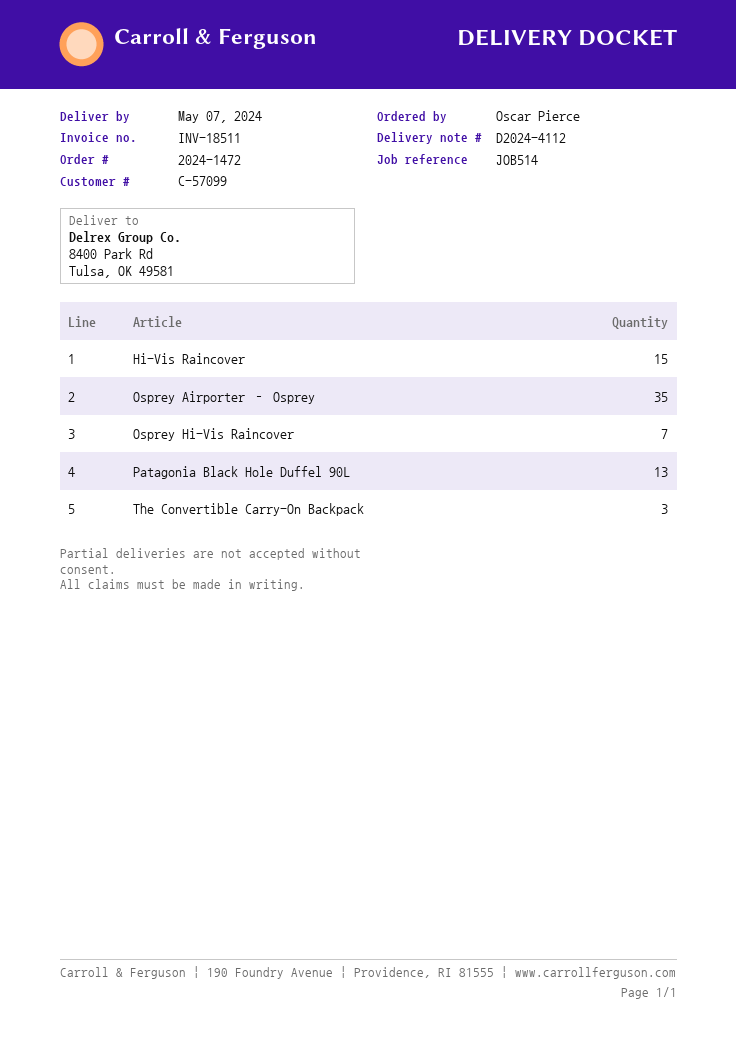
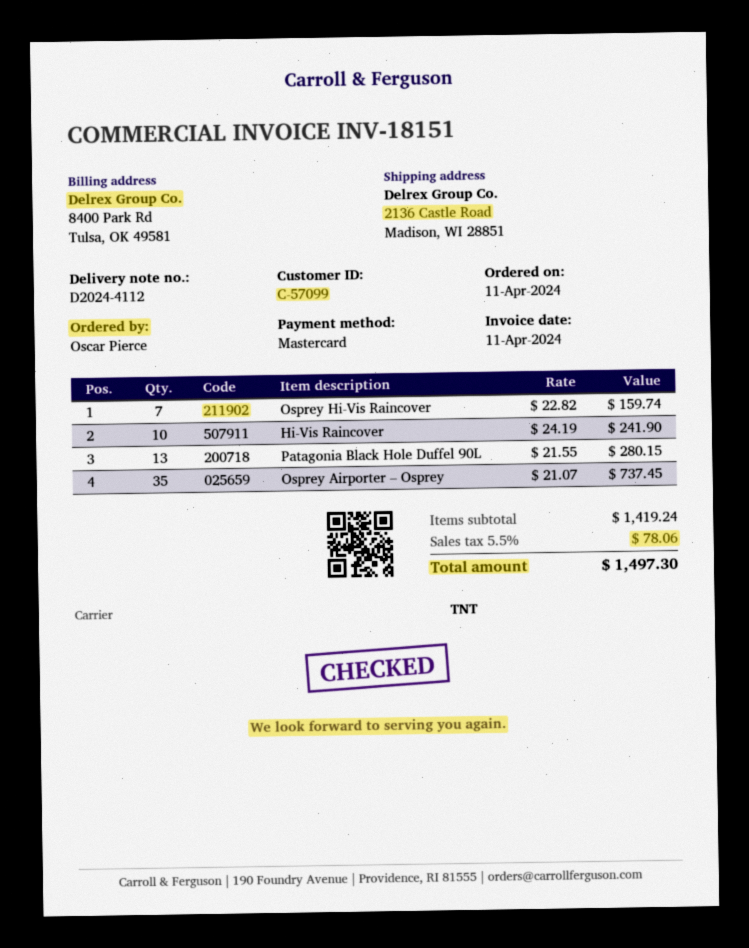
invoice number: INV-18511 -> INV-18151
ship to: 8400 Park Rd, Tulsa, OK 49581 -> 2136 Castle Road, Madison, WI 28851
Hi-Vis Raincover: 15 -> 10
The Convertible Carry-On Backpack: 3 -> none

